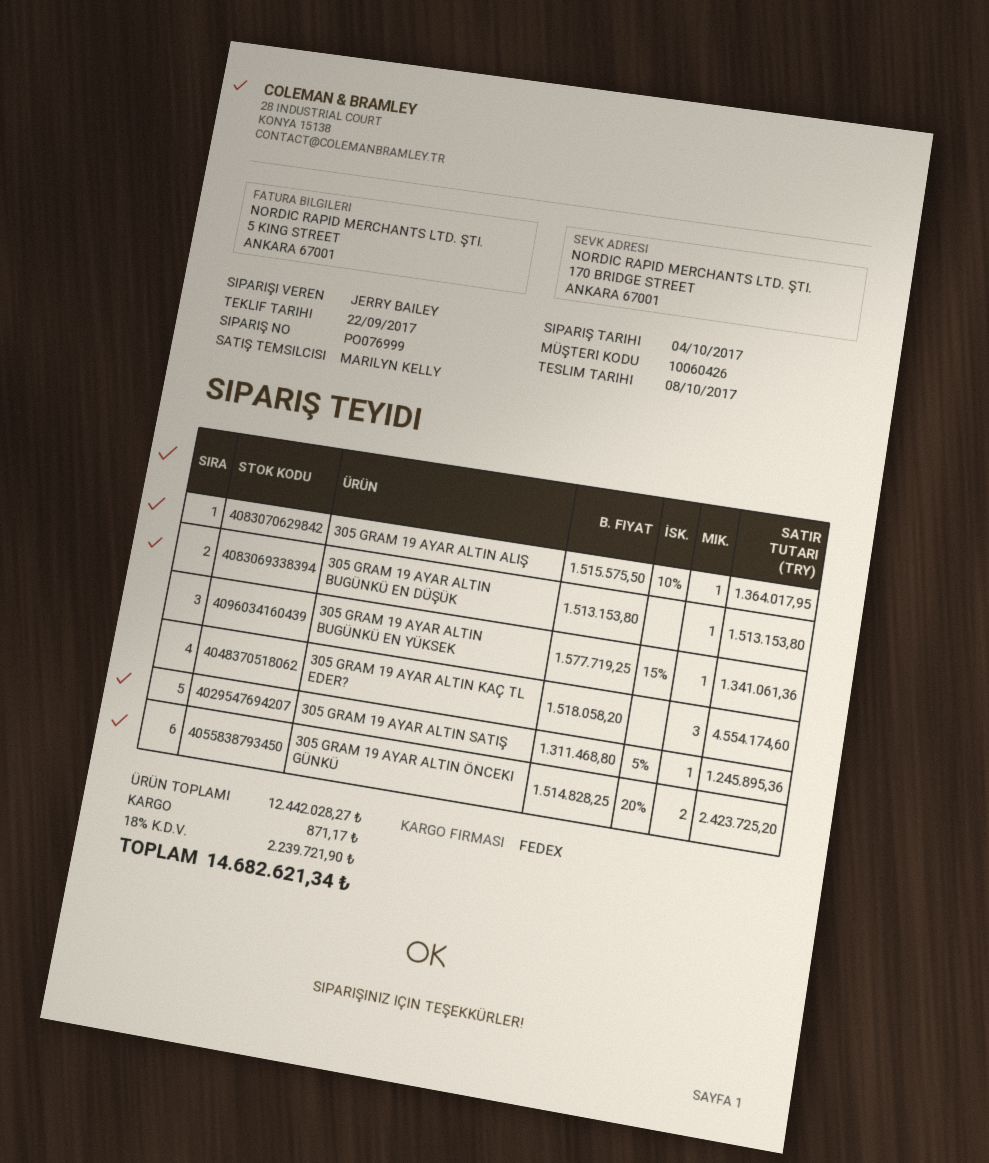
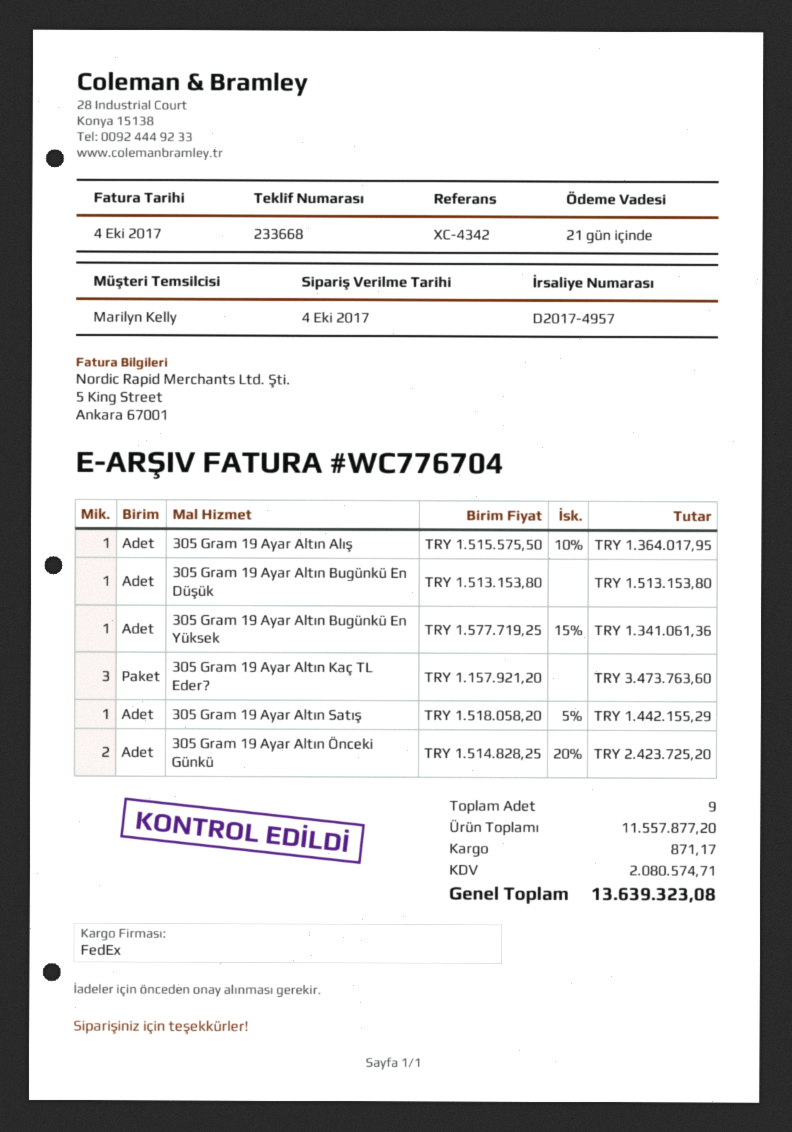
305 GRAM 19 AYAR ALTIN KAÇ TL EDER?: 3 x 1518058.20 = 4554174.60 -> 3 x 1157921.20 = 3473763.60
305 GRAM 19 AYAR ALTIN SATIŞ: 1 x 1311468.80 - 5% = 1245895.36 -> 1 x 1518058.20 - 5% = 1442155.29
subtotal: 12442028.27 -> 11557877.20
tax: 2239721.90 -> 2080574.71
total: 14682621.34 -> 13639323.08

